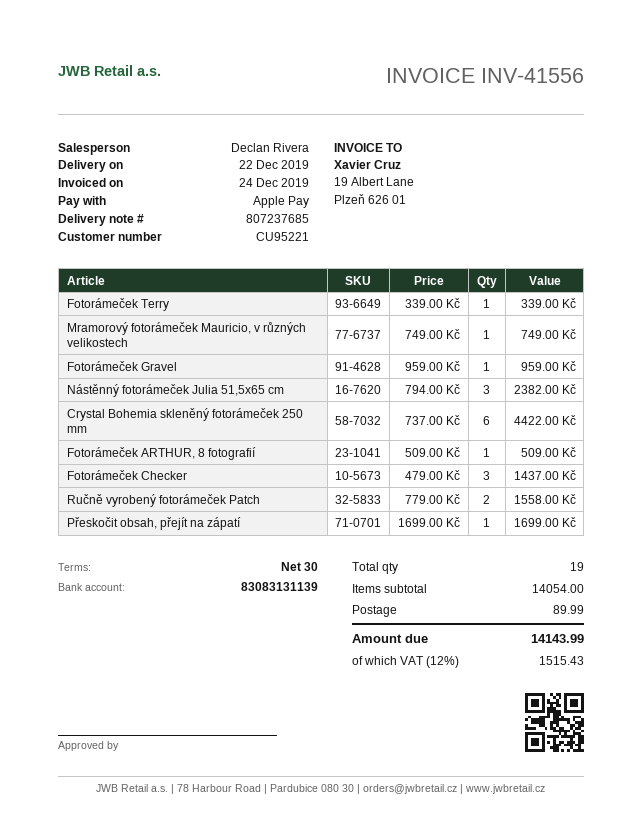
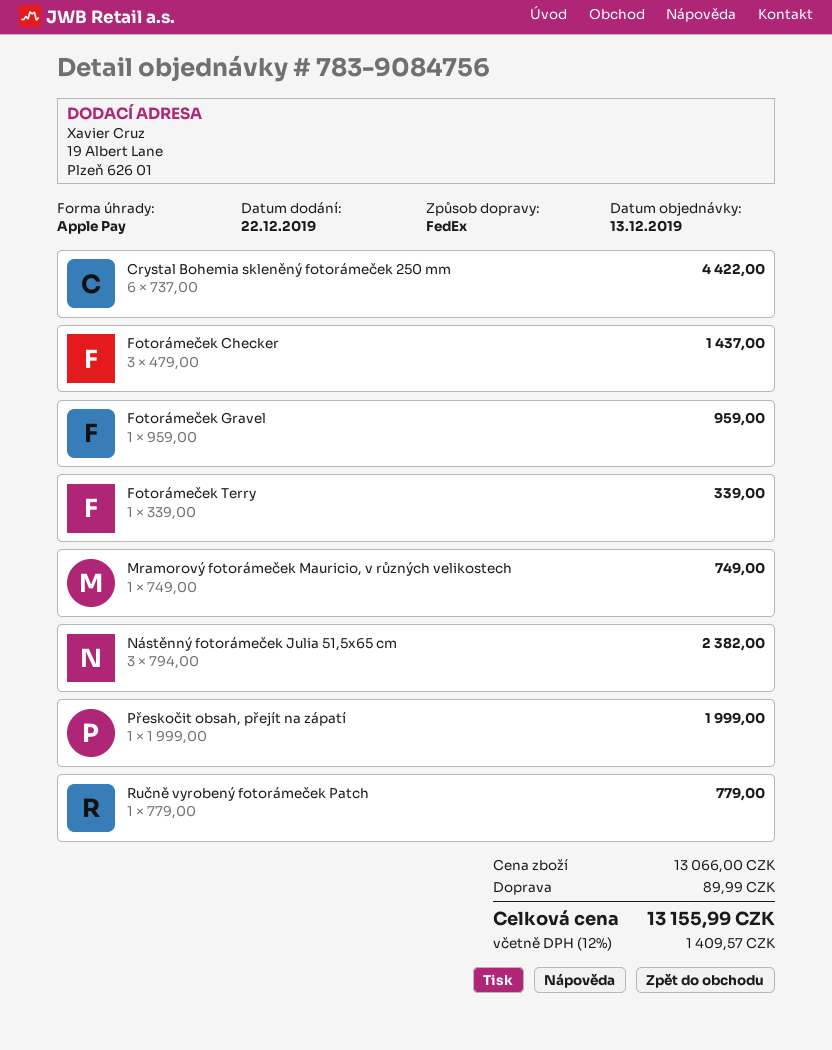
Fotorámeček ARTHUR, 8 fotografií: 1 x 509.00 = 509.00 -> none
Ručně vyrobený fotorámeček Patch: 2 x 779.00 = 1558.00 -> 1 x 779.00 = 779.00
Přeskočit obsah, přejít na zápatí: 1 x 1699.00 = 1699.00 -> 1 x 1999.00 = 1999.00
subtotal: 14054.00 -> 13066.00
tax: 12% = 1515.43 -> 12% = 1409.57
total: 14143.99 -> 13155.99

